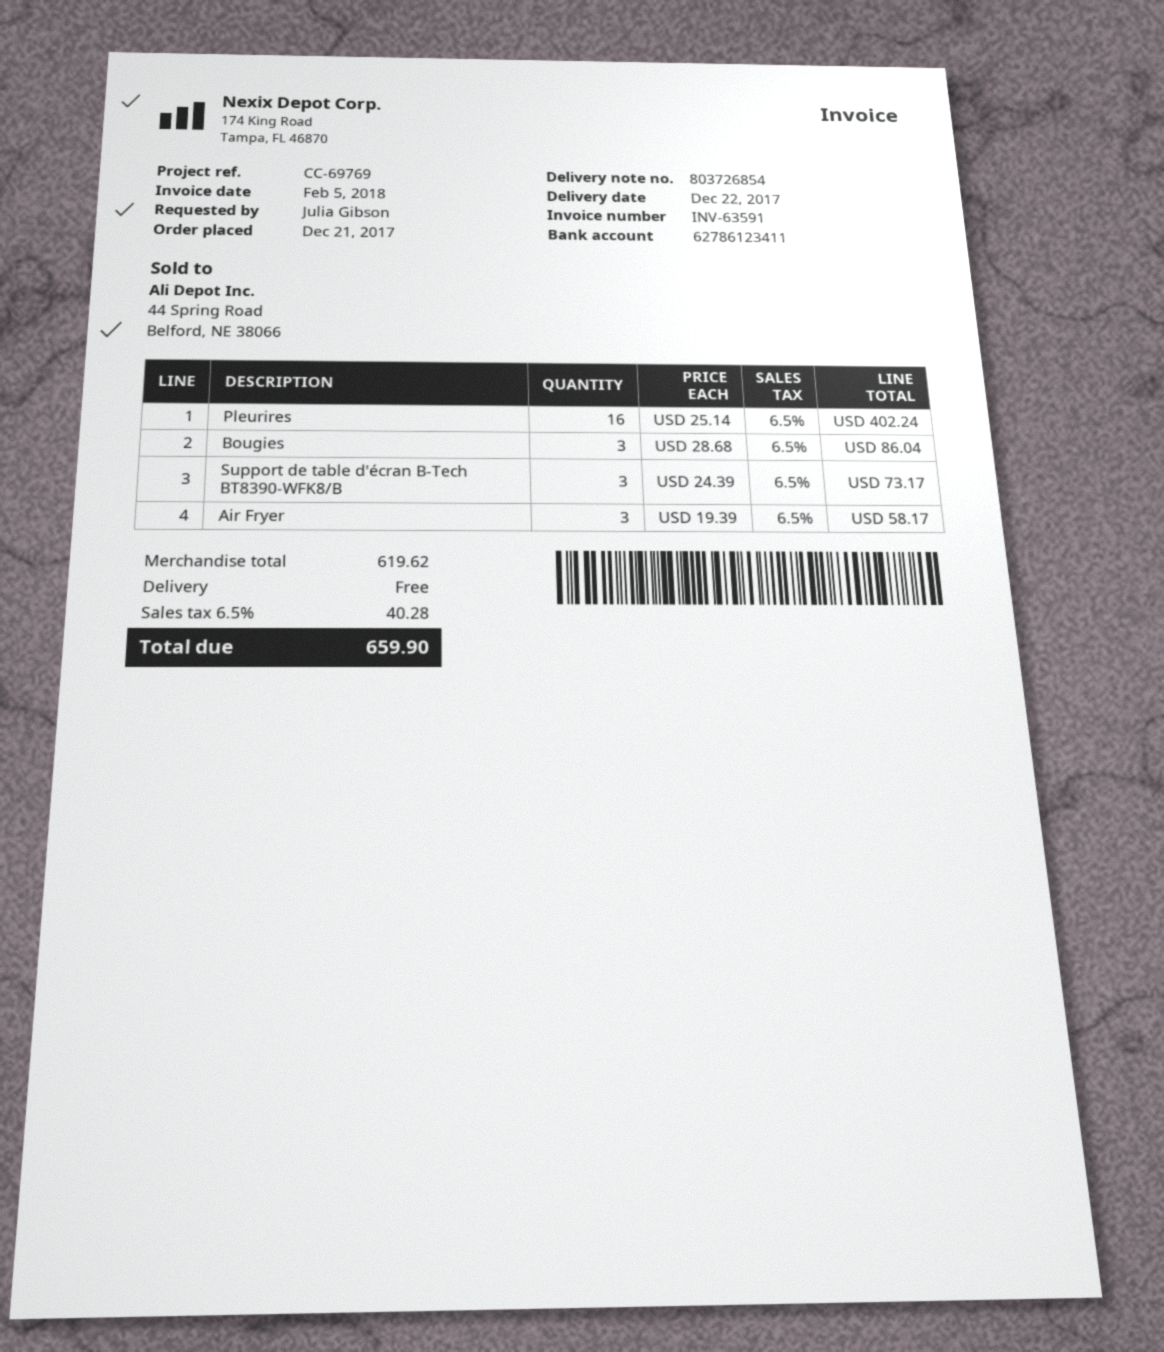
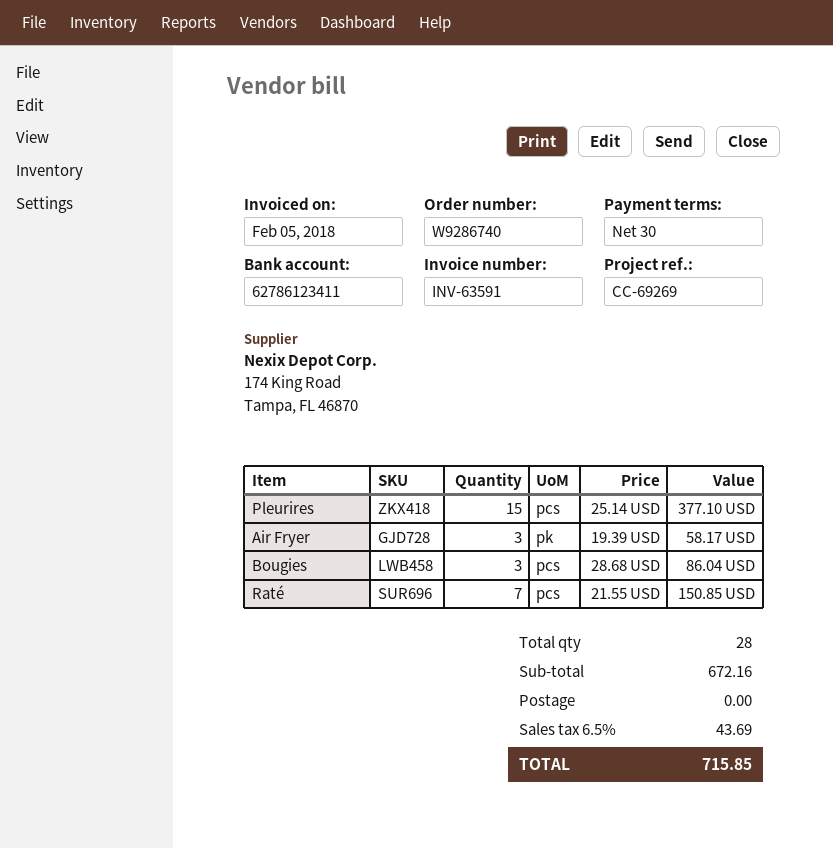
reference: CC-69769 -> CC-69269
Pleurires: 16 x 25.14 = 402.24 -> 15 x 25.14 = 377.10
Support de table d'écran B-Tech BT8390-WFK8/B: 3 x 24.39 = 73.17 -> none
Raté: none -> 7 x 21.55 = 150.85
subtotal: 619.62 -> 672.16
tax: 6.5% = 40.28 -> 6.5% = 43.69
total: 659.90 -> 715.85

